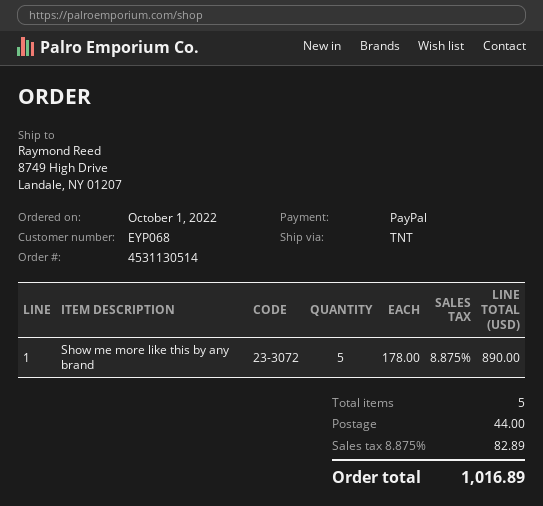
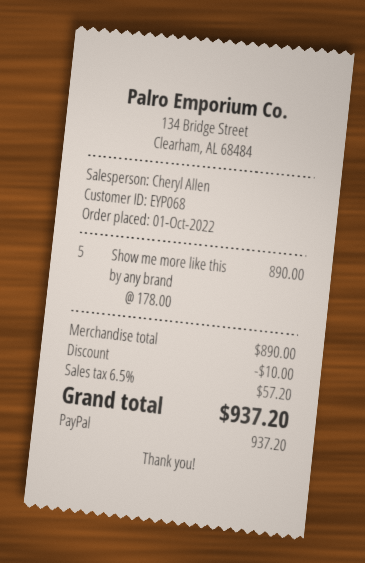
discount: none -> 10.00
shipping: 44.00 -> none
tax: 8.875% = 82.89 -> 6.5% = 57.20
total: 1016.89 -> 937.20

